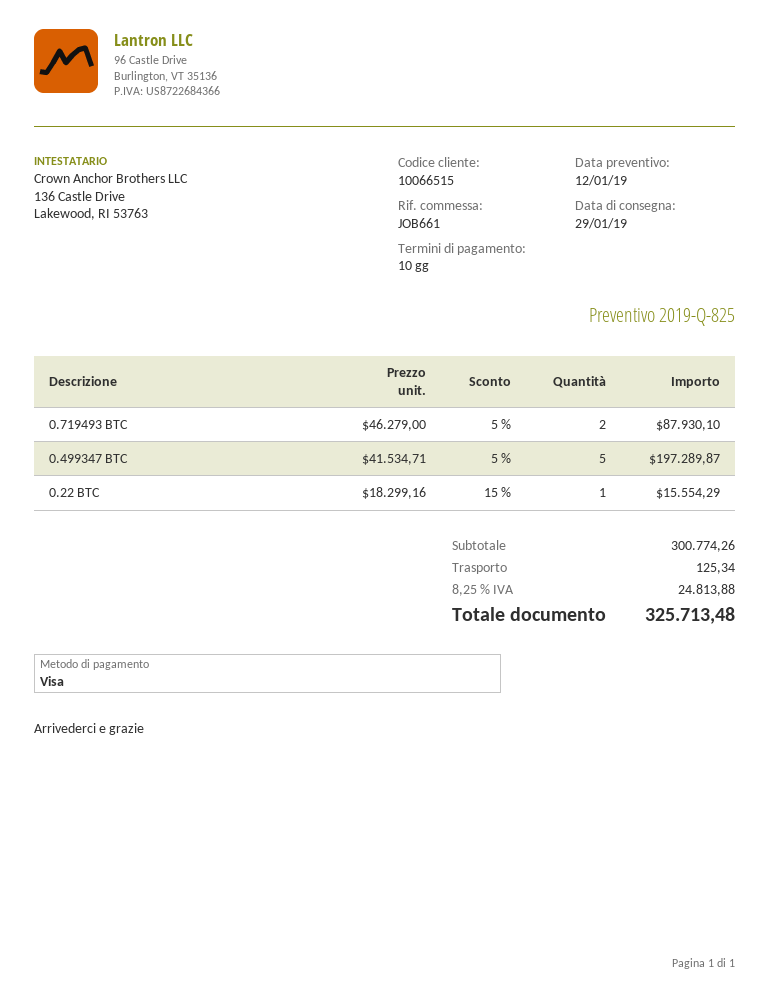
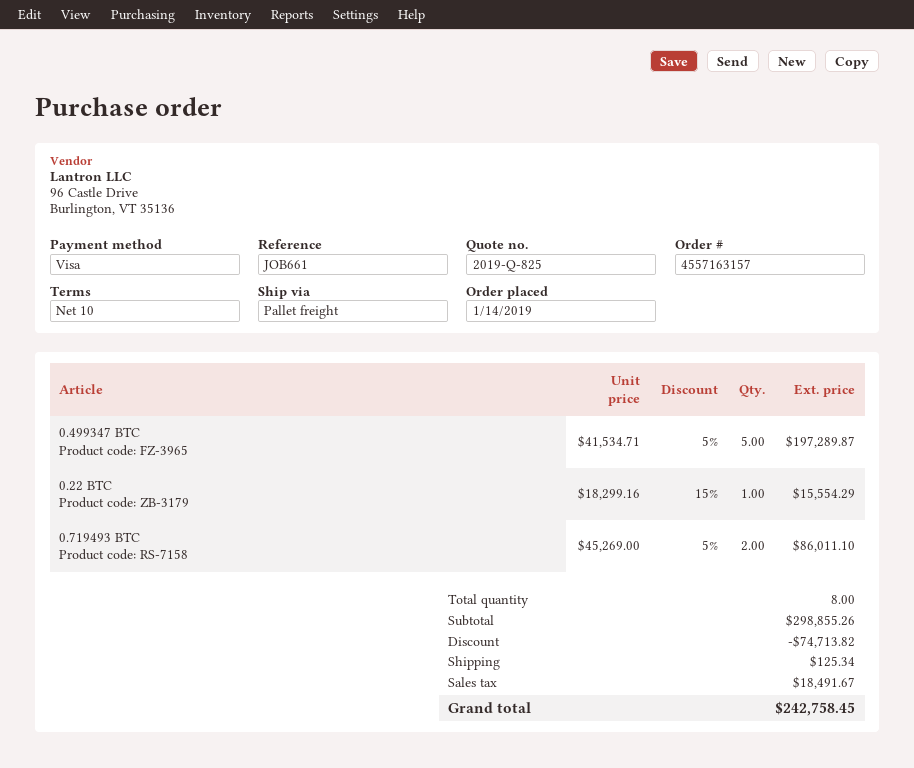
0.719493 BTC: 2 x 46279.00 - 5% = 87930.10 -> 2 x 45269.00 - 5% = 86011.10
subtotal: 300774.26 -> 298855.26
discount: none -> 74713.82
tax: 24813.88 -> 18491.67
total: 325713.48 -> 242758.45

